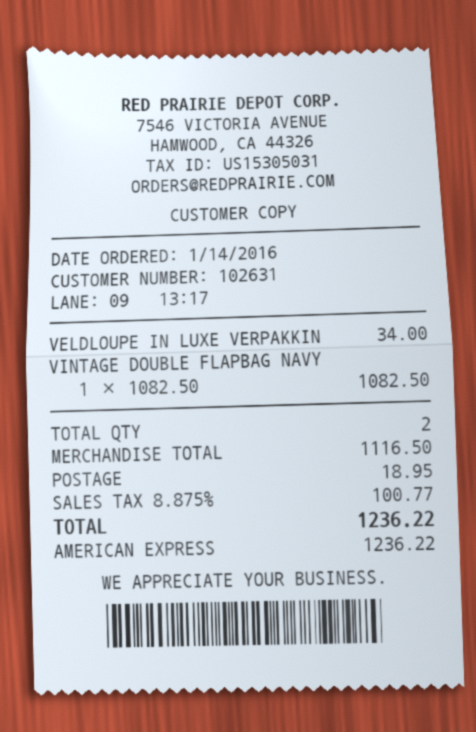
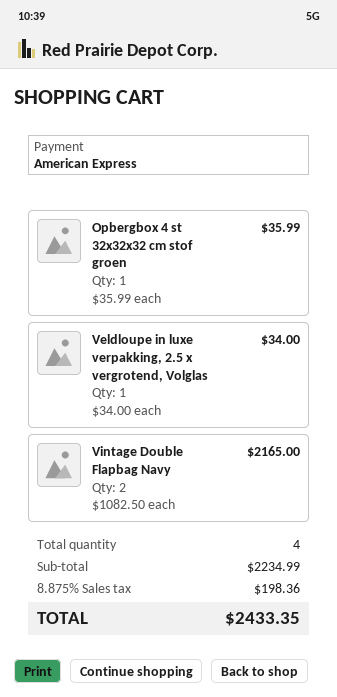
VINTAGE DOUBLE FLAPBAG NAVY: 1 x 1082.50 = 1082.50 -> 2 x 1082.50 = 2165.00
Opbergbox 4 st 32x32x32 cm stof groen: none -> 1 x 35.99 = 35.99
total quantity: 2 -> 4
subtotal: 1116.50 -> 2234.99
shipping: 18.95 -> none
tax: 8.875% = 100.77 -> 8.875% = 198.36
total: 1236.22 -> 2433.35

